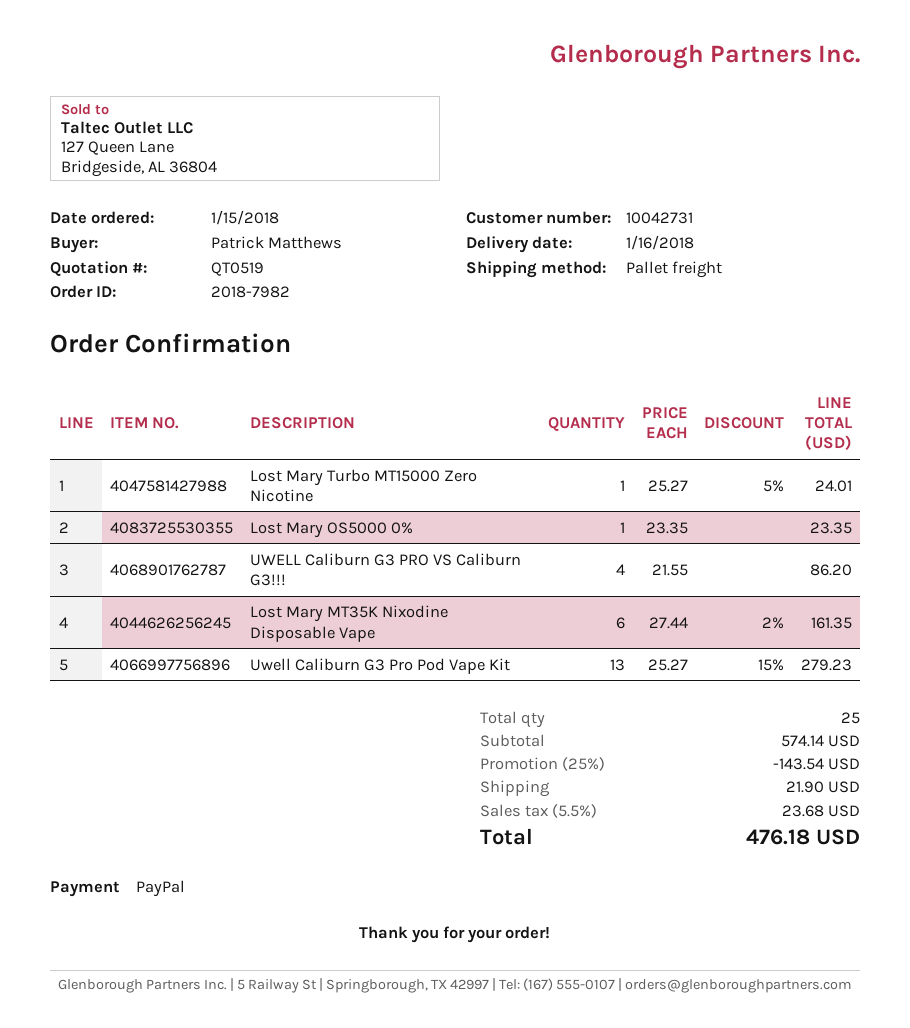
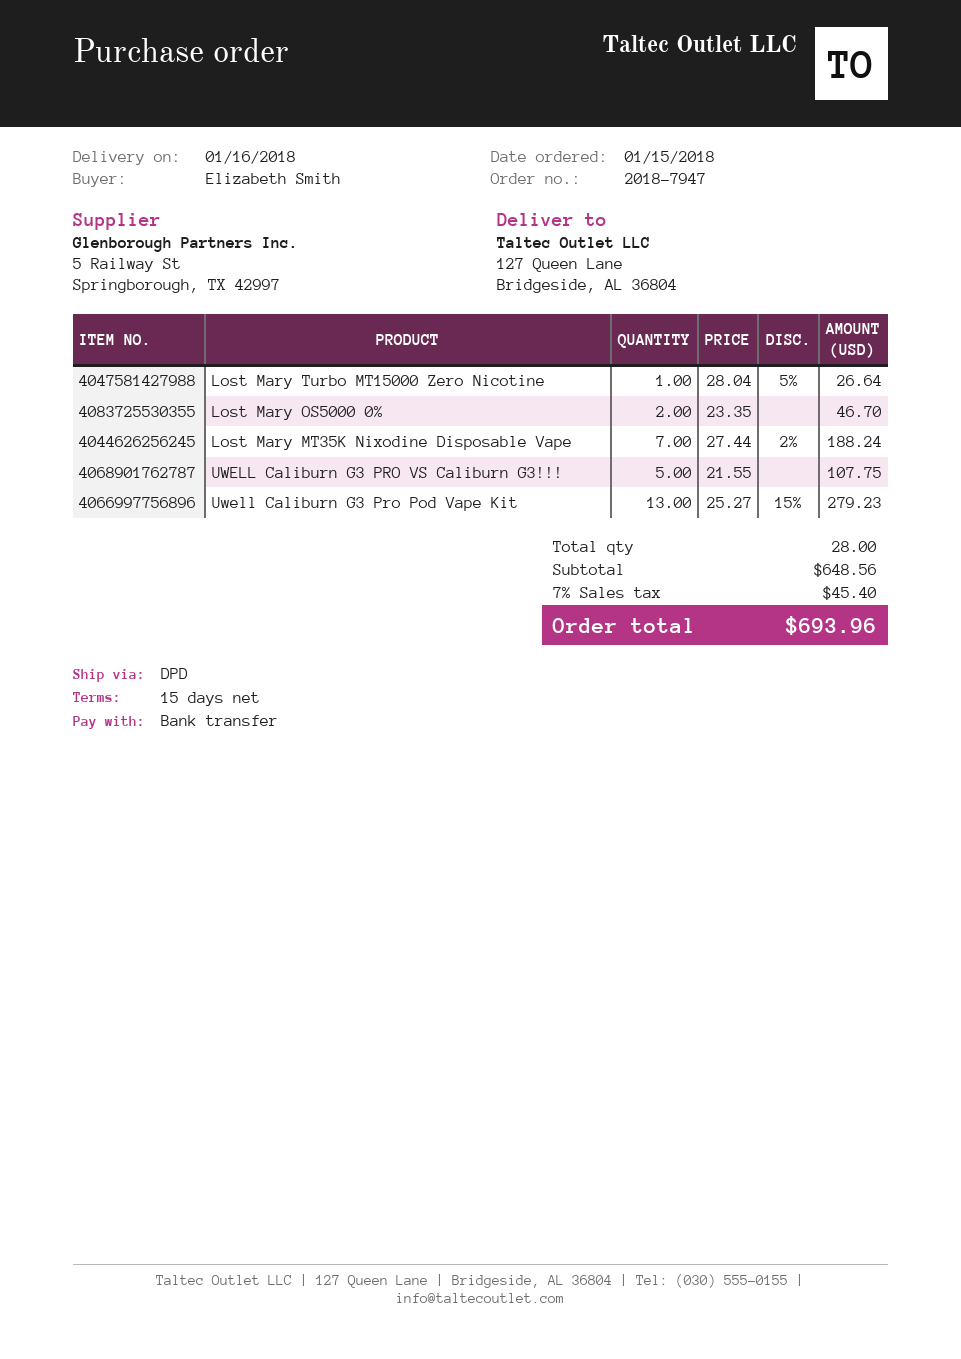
order number: 2018-7982 -> 2018-7947
ordered by: Patrick Matthews -> Elizabeth Smith
payment method: PayPal -> bank transfer
shipping method: pallet freight -> DPD
Lost Mary Turbo MT15000 Zero Nicotine: 1 x 25.27 - 5% = 24.01 -> 1 x 28.04 - 5% = 26.64
Lost Mary OS5000 0%: 1 x 23.35 = 23.35 -> 2 x 23.35 = 46.70
UWELL Caliburn G3 PRO VS Caliburn G3!!!: 4 x 21.55 = 86.20 -> 5 x 21.55 = 107.75
Lost Mary MT35K Nixodine Disposable Vape: 6 x 27.44 - 2% = 161.35 -> 7 x 27.44 - 2% = 188.24
total quantity: 25 -> 28
subtotal: 574.14 -> 648.56
discount: 25% = 143.54 -> none
shipping: 21.90 -> none
tax: 5.5% = 23.68 -> 7% = 45.40
total: 476.18 -> 693.96

